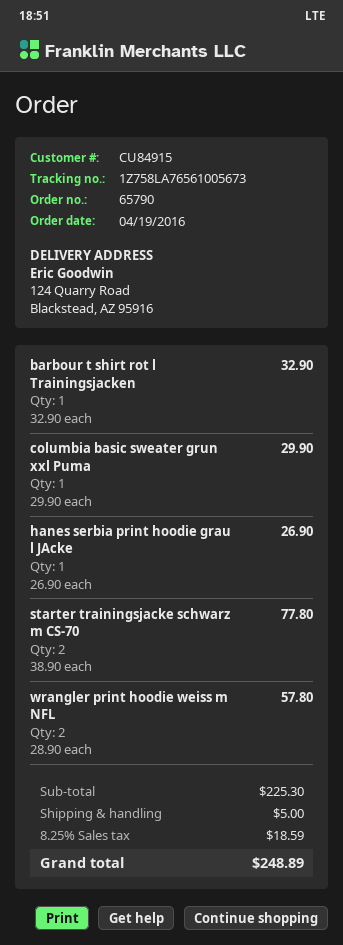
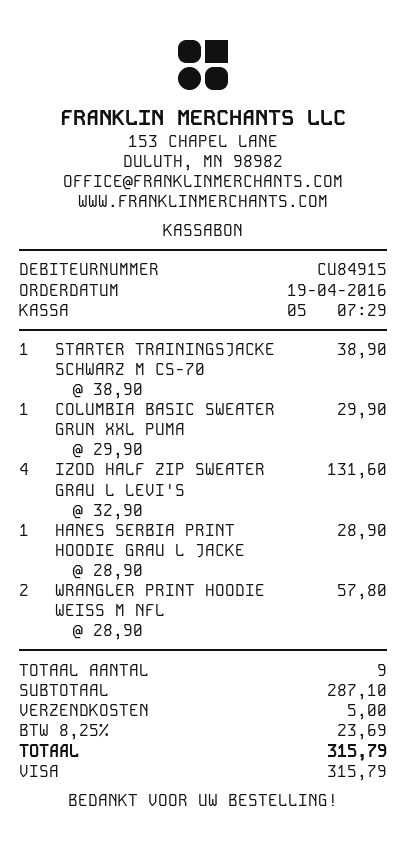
barbour t shirt rot l Trainingsjacken: 1 x 32.90 = 32.90 -> none
hanes serbia print hoodie grau l JAcke: 1 x 26.90 = 26.90 -> 1 x 28.90 = 28.90
starter trainingsjacke schwarz m CS-70: 2 x 38.90 = 77.80 -> 1 x 38.90 = 38.90
IZOD HALF ZIP SWEATER GRAU L LEVI'S: none -> 4 x 32.90 = 131.60
subtotal: 225.30 -> 287.10
tax: 8.25% = 18.59 -> 8.25% = 23.69
total: 248.89 -> 315.79

